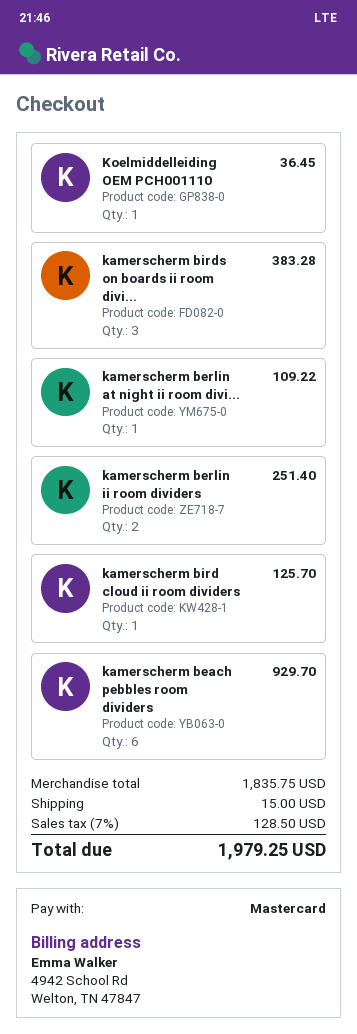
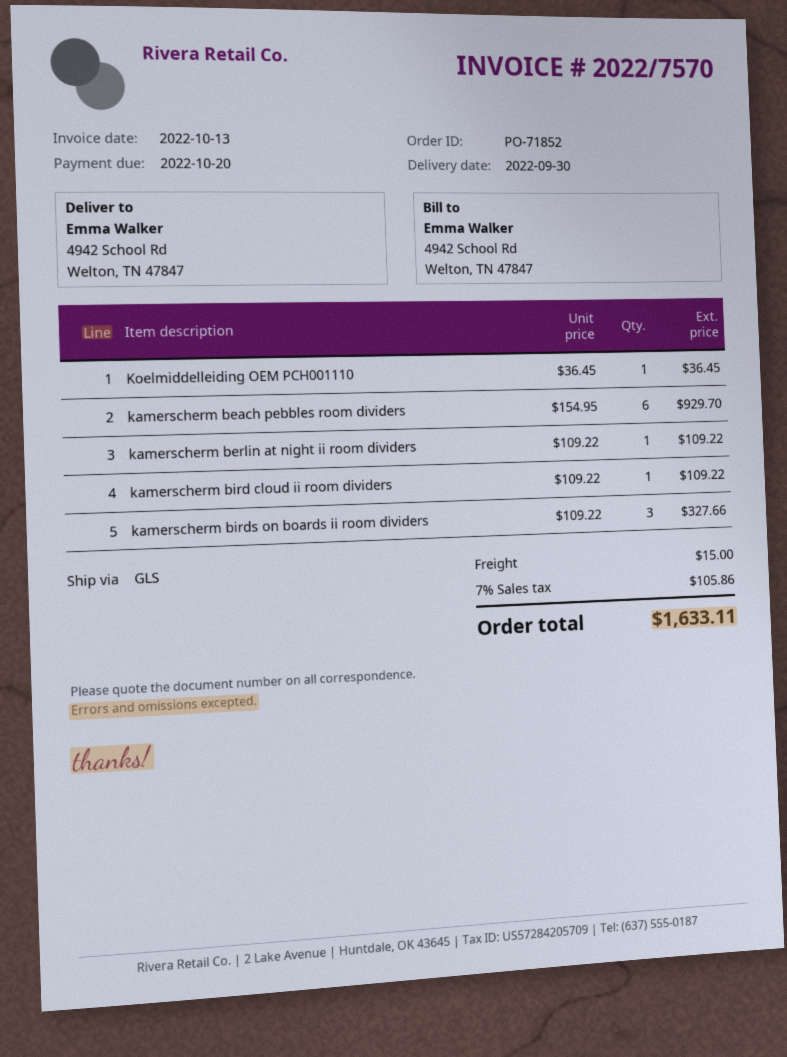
kamerscherm birds on boards ii room divi...: 3 for 383.28 -> 3 for 327.66
kamerscherm berlin ii room dividers: 2 for 251.40 -> none
kamerscherm bird cloud ii room dividers: 1 for 125.70 -> 1 for 109.22
tax: 7% = 128.50 -> 7% = 105.86
total: 1979.25 -> 1633.11

